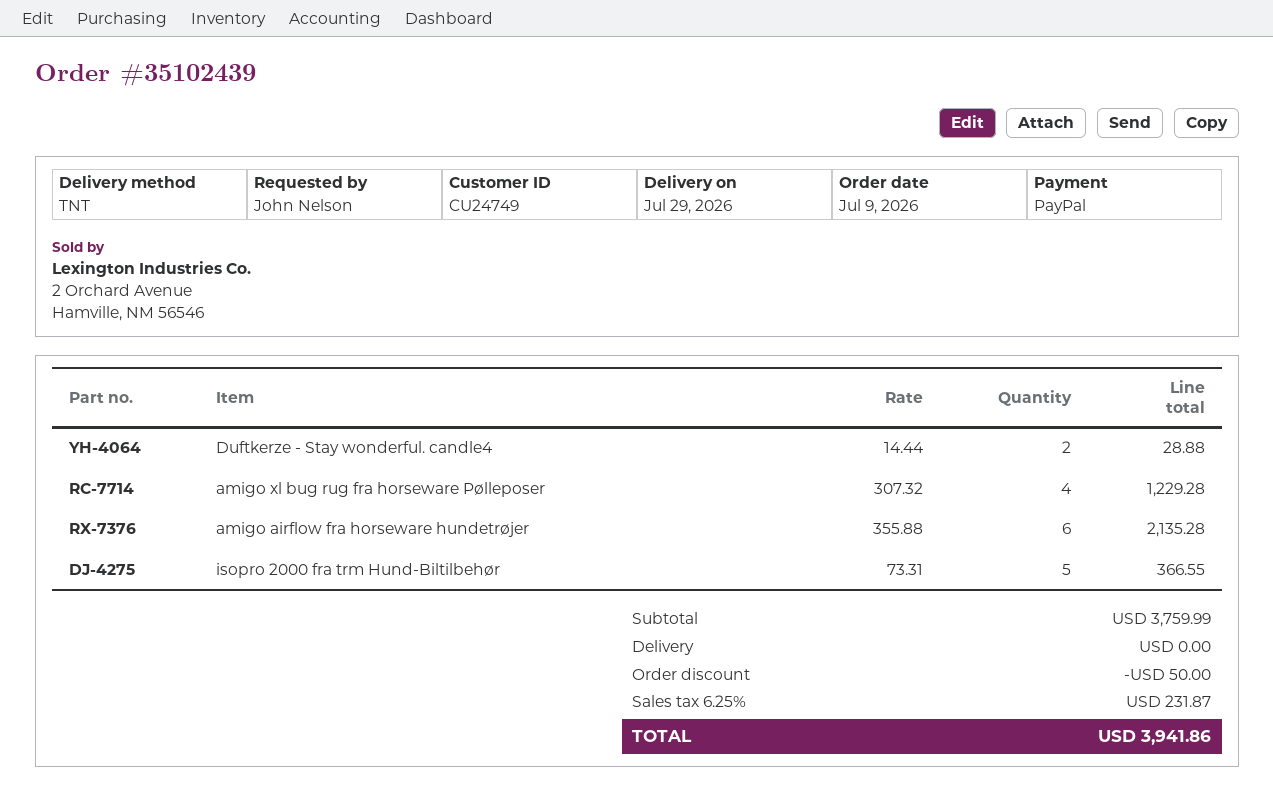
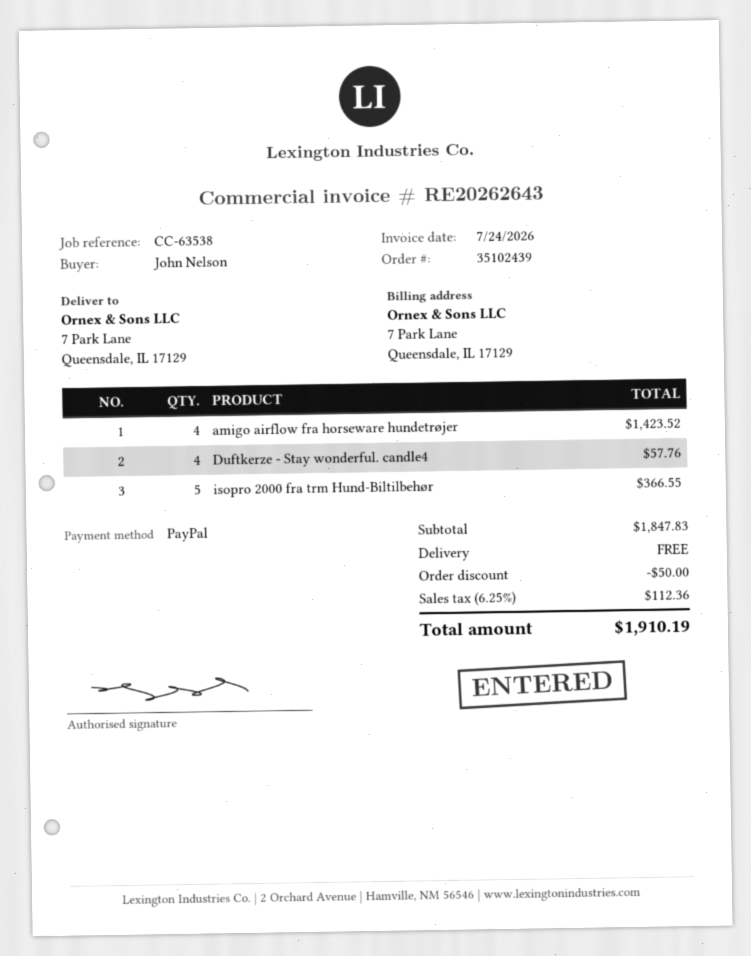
Duftkerze - Stay wonderful. candle4: 2 for 28.88 -> 4 for 57.76
amigo xl bug rug fra horseware Pølleposer: 4 for 1229.28 -> none
amigo airflow fra horseware hundetrøjer: 6 for 2135.28 -> 4 for 1423.52
subtotal: 3759.99 -> 1847.83
tax: 6.25% = 231.87 -> 6.25% = 112.36
total: 3941.86 -> 1910.19

